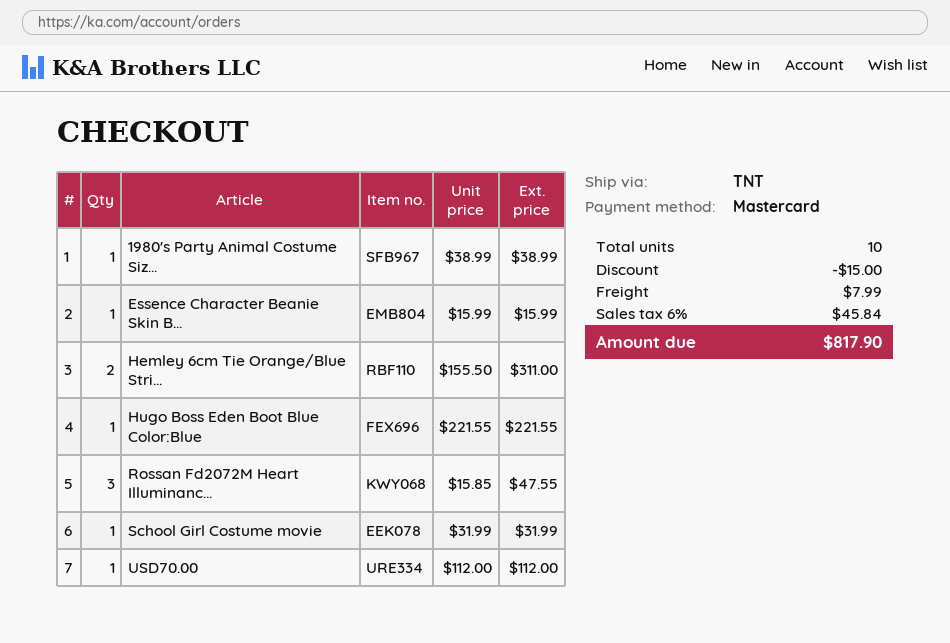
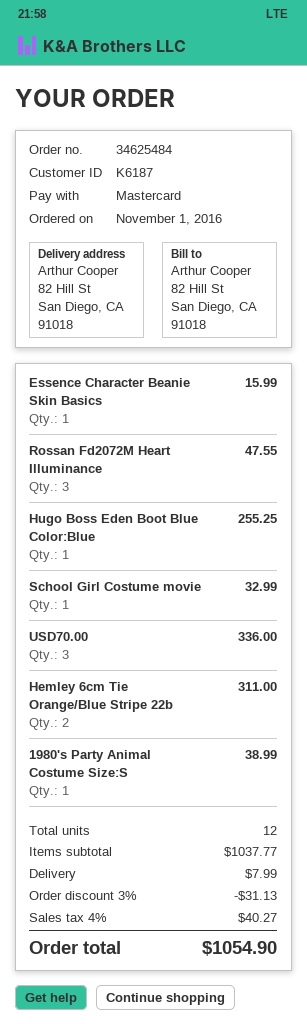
Hugo Boss Eden Boot Blue Color:Blue: 1 for 221.55 -> 1 for 255.25
School Girl Costume movie: 1 for 31.99 -> 1 for 32.99
USD70.00: 1 for 112.00 -> 3 for 336.00
total quantity: 10 -> 12
discount: 15.00 -> 31.13
tax: 6% = 45.84 -> 4% = 40.27
total: 817.90 -> 1054.90

